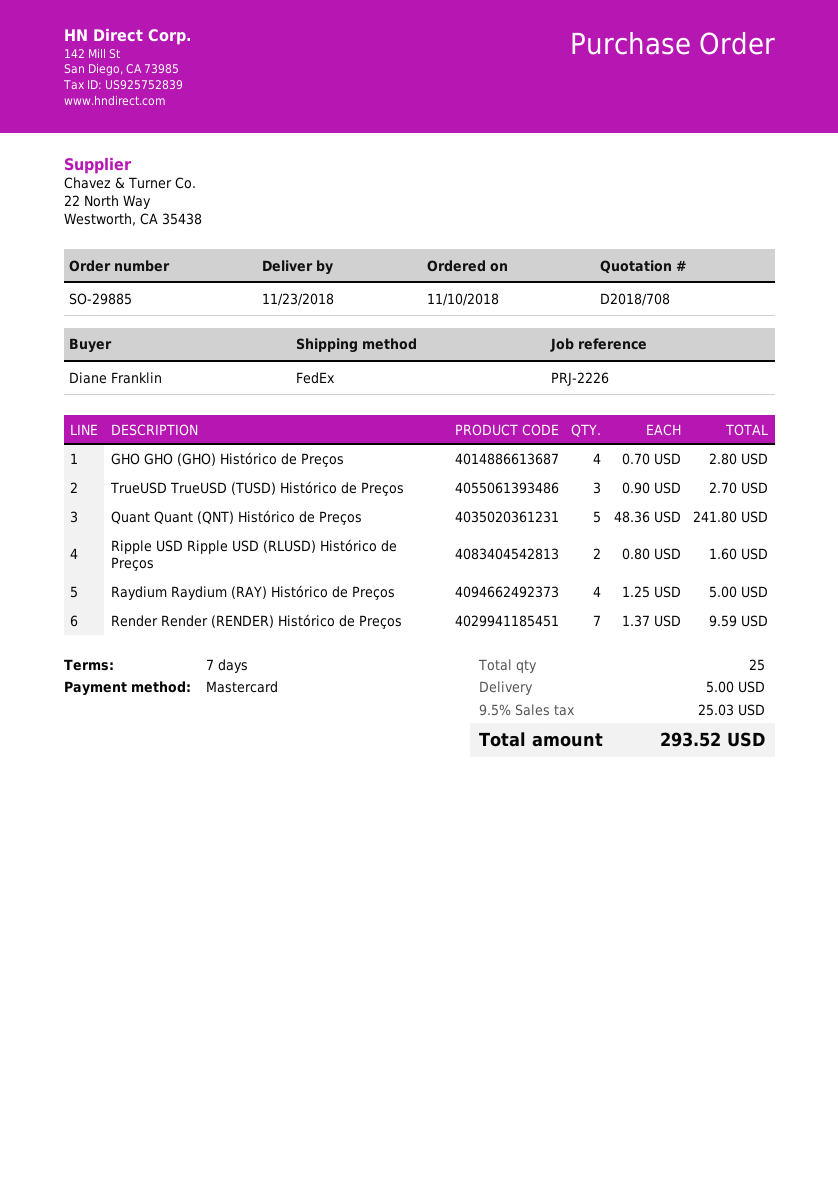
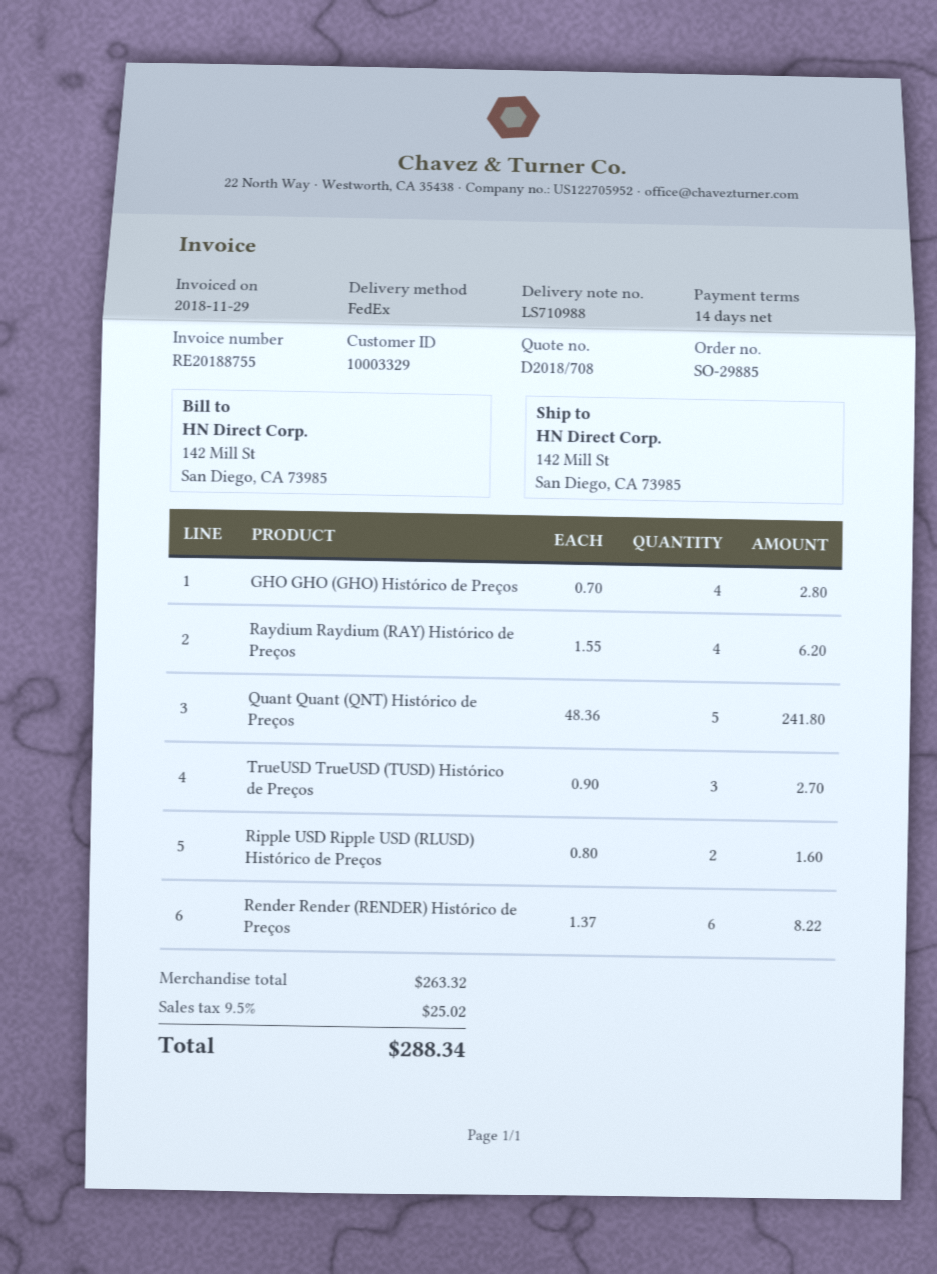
payment terms: 7 days -> 14 days
Raydium Raydium (RAY) Histórico de Preços: 4 x 1.25 = 5.00 -> 4 x 1.55 = 6.20
Render Render (RENDER) Histórico de Preços: 7 x 1.37 = 9.59 -> 6 x 1.37 = 8.22
shipping: 5.00 -> none
tax: 9.5% = 25.03 -> 9.5% = 25.02
total: 293.52 -> 288.34

